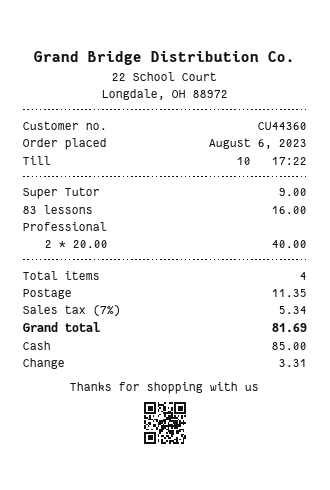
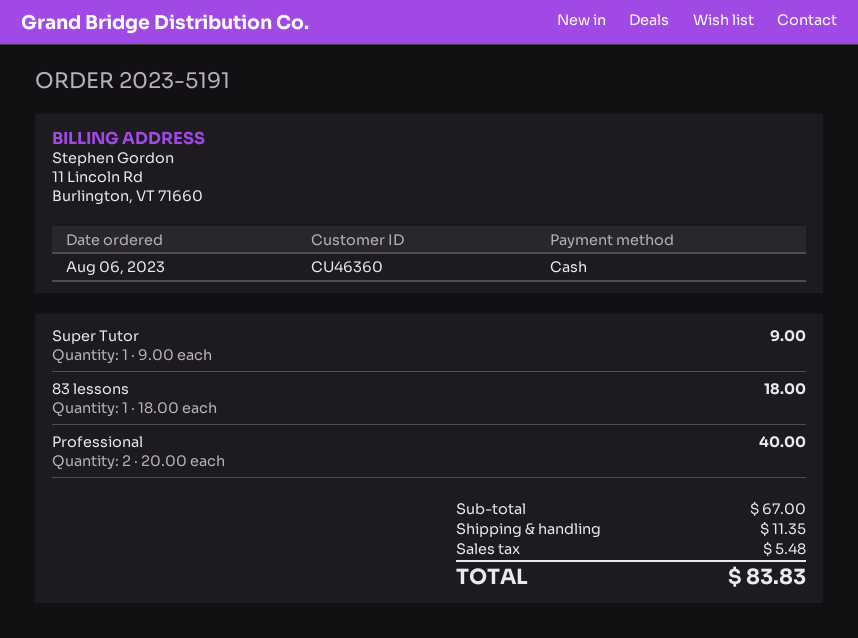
customer number: CU44360 -> CU46360
83 lessons: 1 x 16.00 = 16.00 -> 1 x 18.00 = 18.00
tax: 5.34 -> 5.48
total: 81.69 -> 83.83

